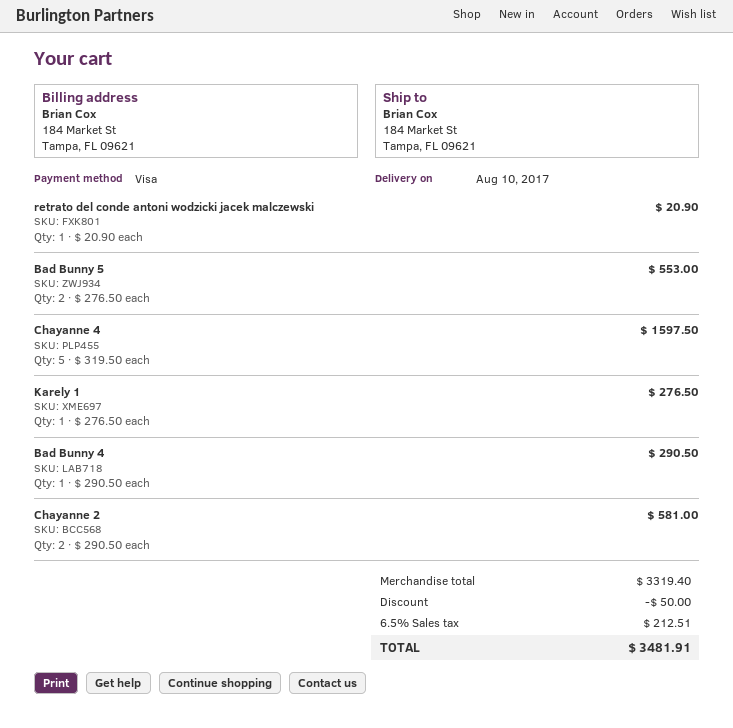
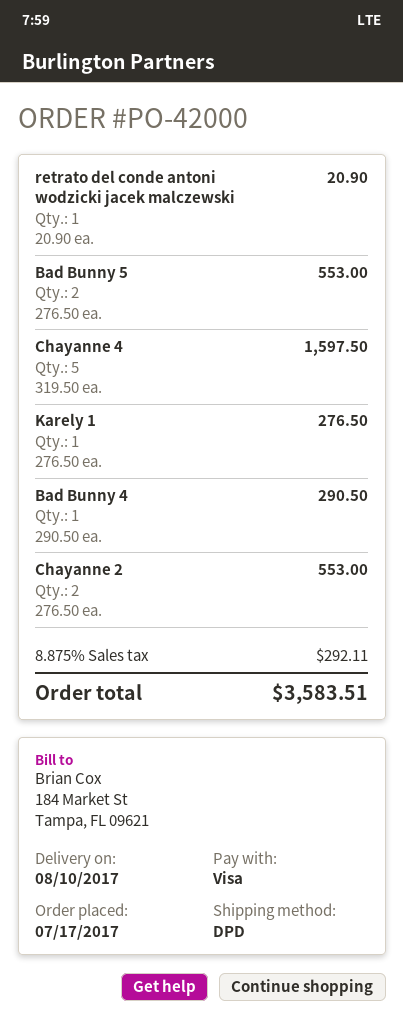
Chayanne 2: 2 x 290.50 = 581.00 -> 2 x 276.50 = 553.00
discount: 50.00 -> none
tax: 6.5% = 212.51 -> 8.875% = 292.11
total: 3481.91 -> 3583.51

